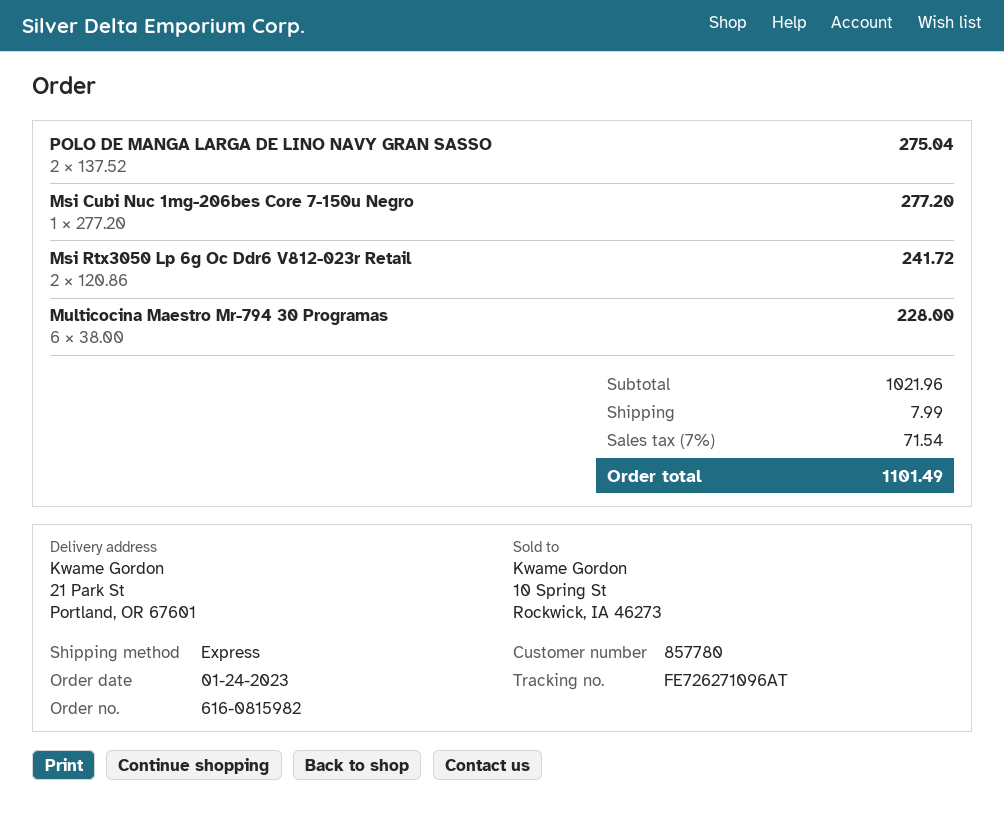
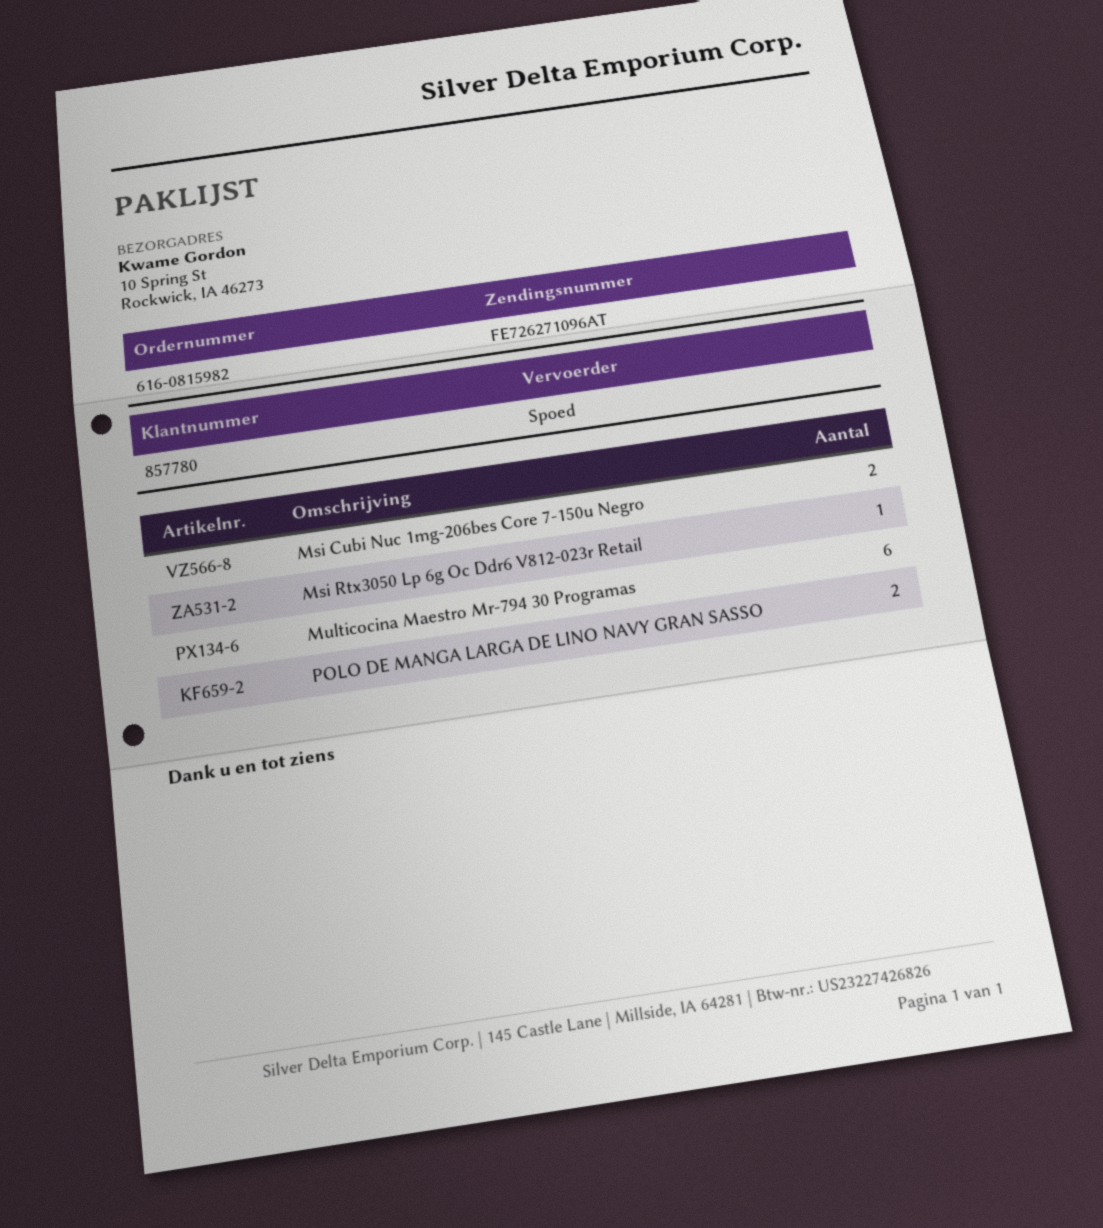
ship to: 21 Park St, Portland, OR 67601 -> 10 Spring St, Rockwick, IA 46273
Msi Cubi Nuc 1mg-206bes Core 7-150u Negro: 1 -> 2
Msi Rtx3050 Lp 6g Oc Ddr6 V812-023r Retail: 2 -> 1

